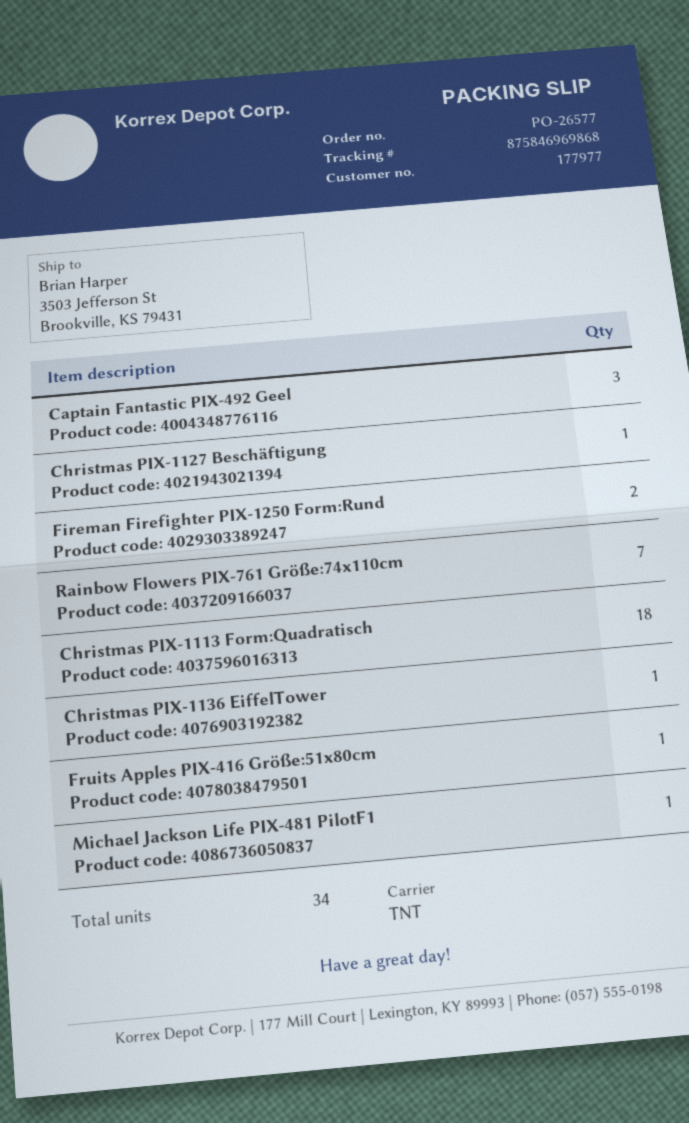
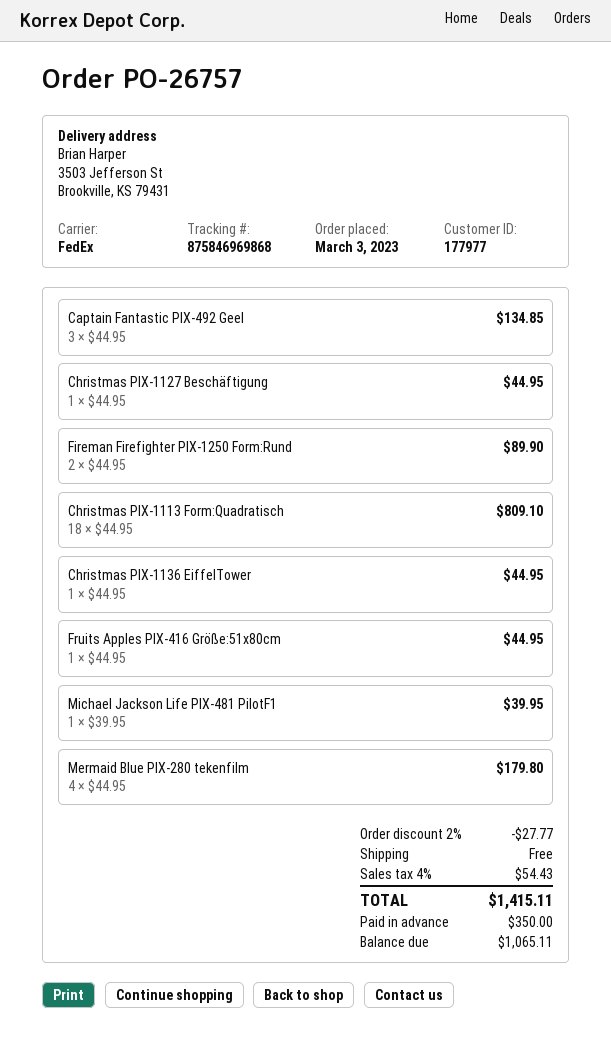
order number: PO-26577 -> PO-26757
shipping method: TNT -> FedEx
Rainbow Flowers PIX-761 Größe:74x110cm: 7 -> none
Mermaid Blue PIX-280 tekenfilm: none -> 4

